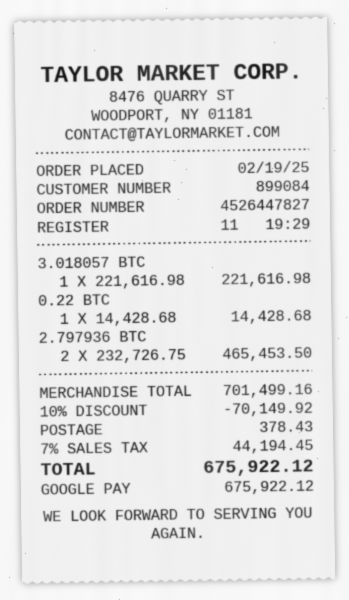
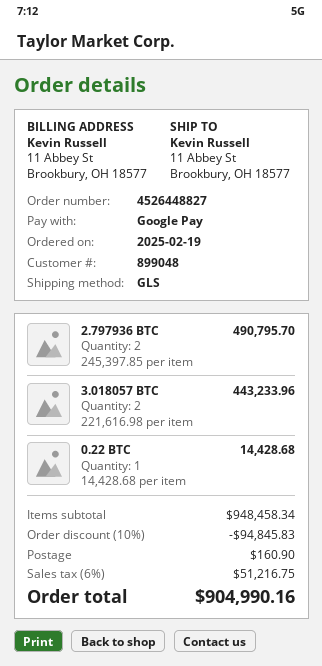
order number: 4526447827 -> 4526448827
customer number: 899084 -> 899048
3.018057 BTC: 1 x 221616.98 = 221616.98 -> 2 x 221616.98 = 443233.96
2.797936 BTC: 2 x 232726.75 = 465453.50 -> 2 x 245397.85 = 490795.70
subtotal: 701499.16 -> 948458.34
discount: 10% = 70149.92 -> 10% = 94845.83
shipping: 378.43 -> 160.90
tax: 7% = 44194.45 -> 6% = 51216.75
total: 675922.12 -> 904990.16

